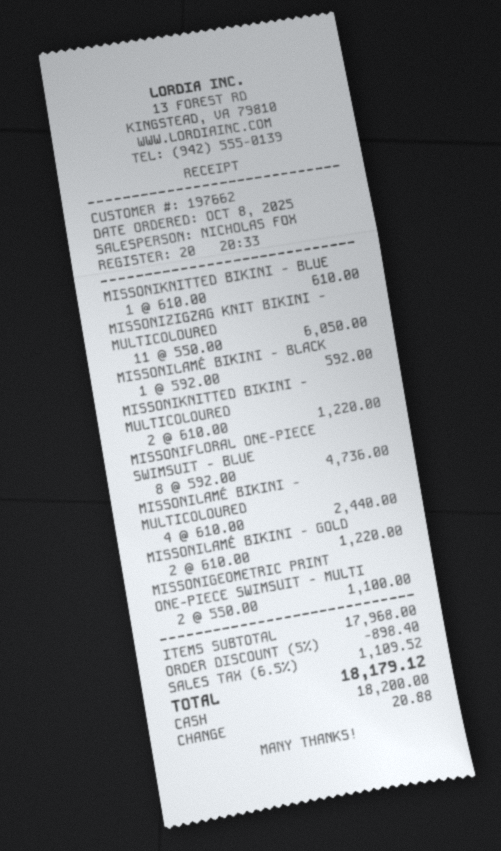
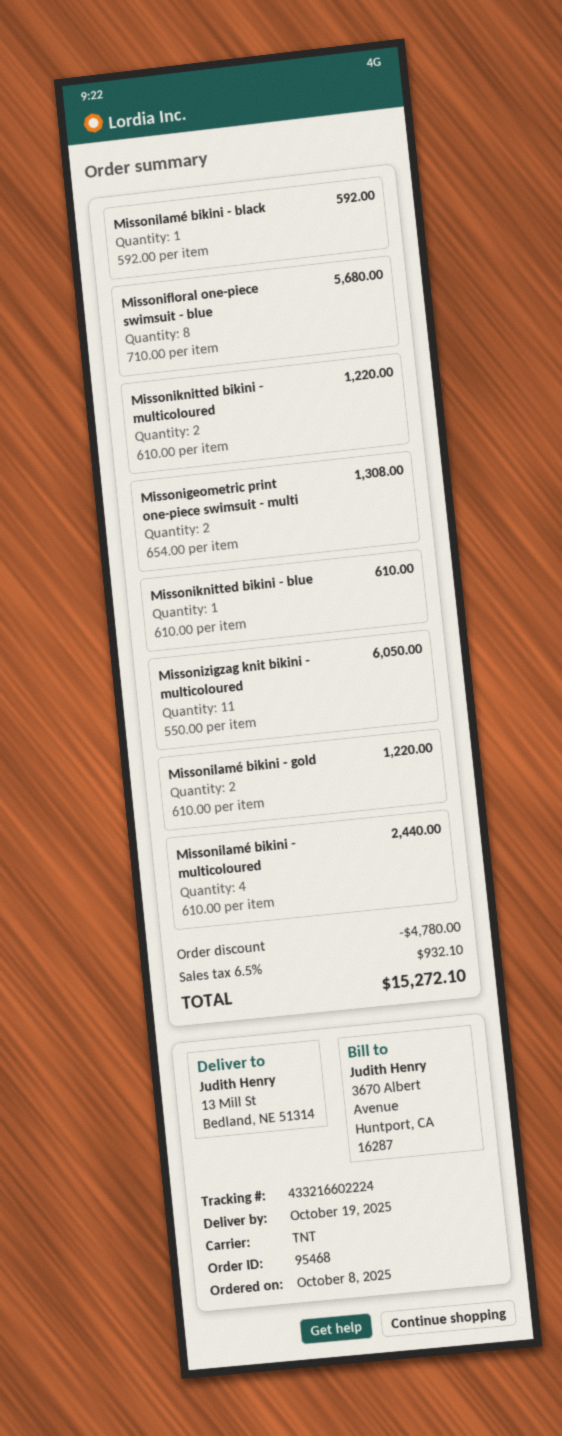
MISSONIFLORAL ONE-PIECE SWIMSUIT - BLUE: 8 x 592.00 = 4736.00 -> 8 x 710.00 = 5680.00
MISSONIGEOMETRIC PRINT ONE-PIECE SWIMSUIT - MULTI: 2 x 550.00 = 1100.00 -> 2 x 654.00 = 1308.00
discount: 898.40 -> 4780.00
tax: 6.5% = 1109.52 -> 6.5% = 932.10
total: 18179.12 -> 15272.10

